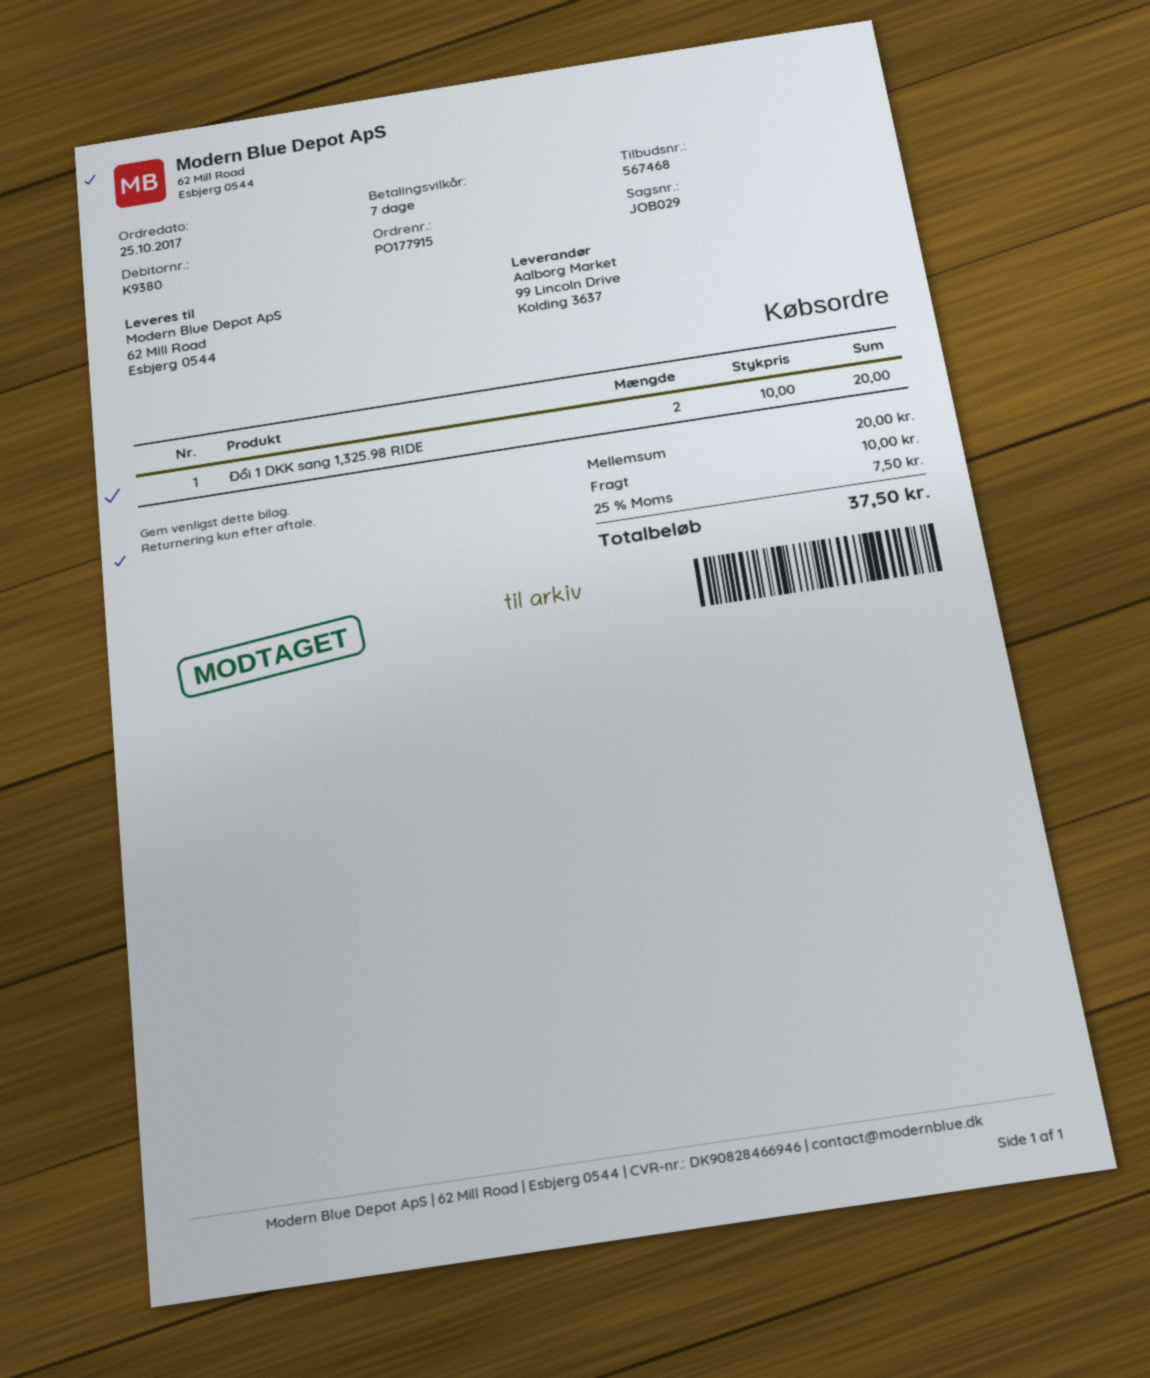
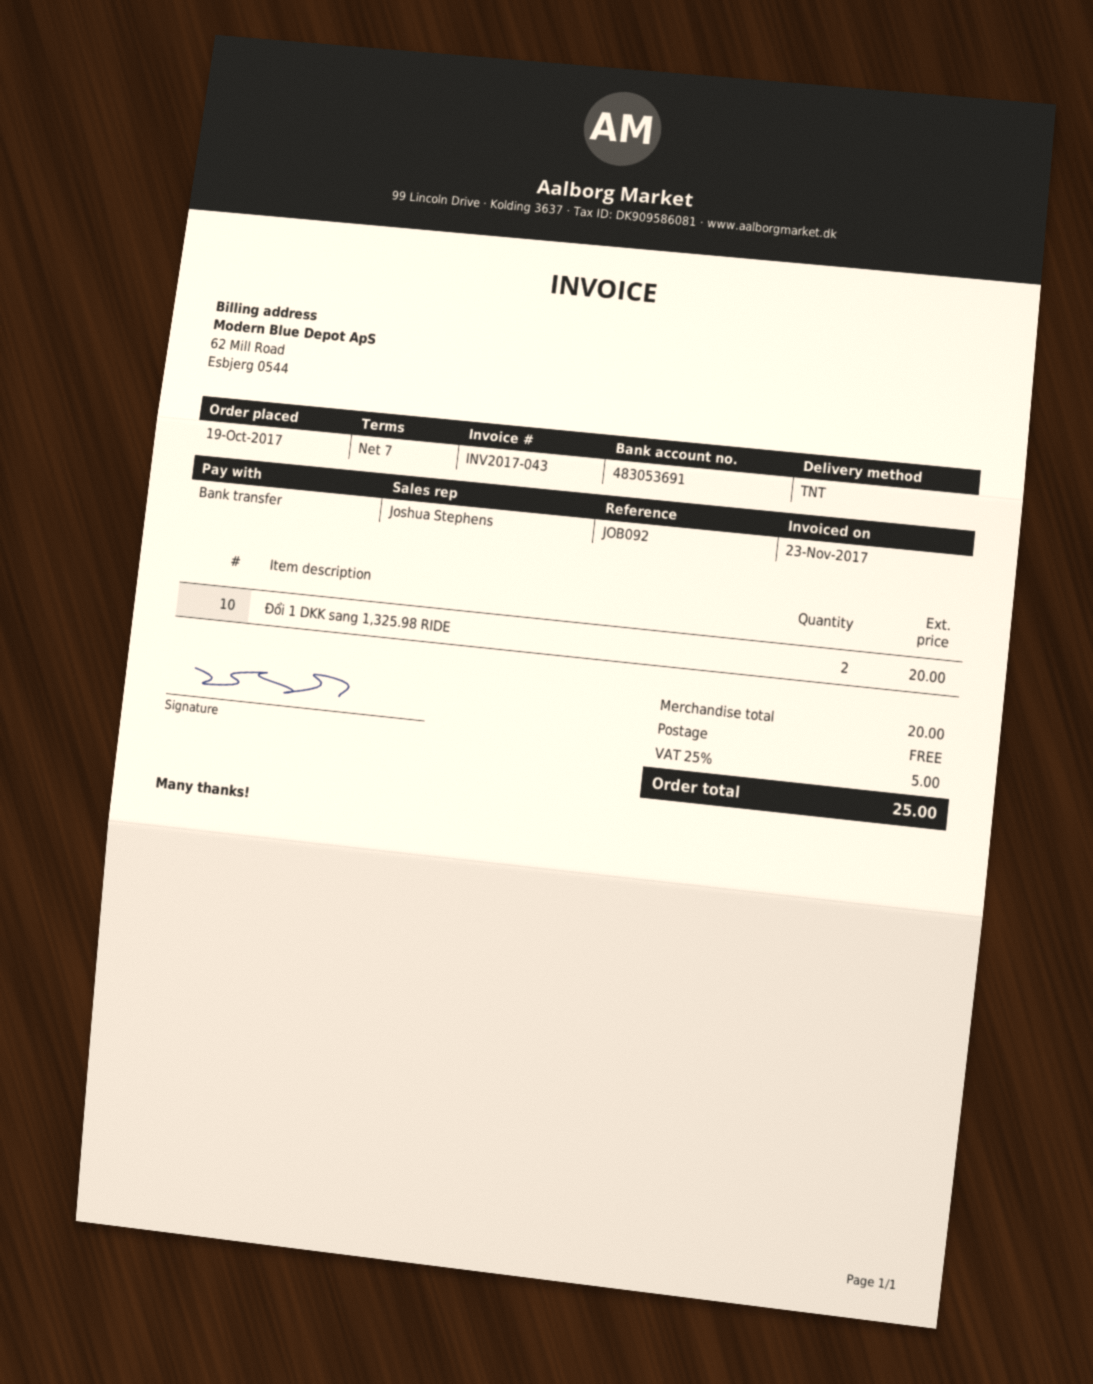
order date: 2017-10-25 -> 2017-10-19
reference: JOB029 -> JOB092
shipping: 10.00 -> 0.00
tax: 25% = 7.50 -> 25% = 5.00
total: 37.50 -> 25.00

